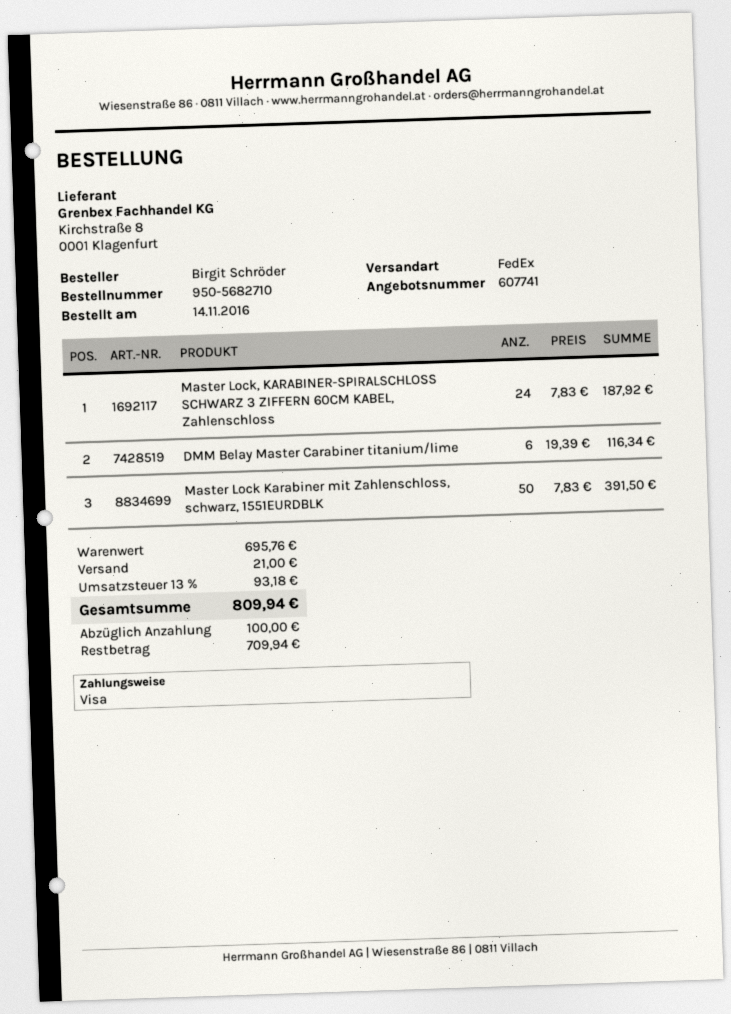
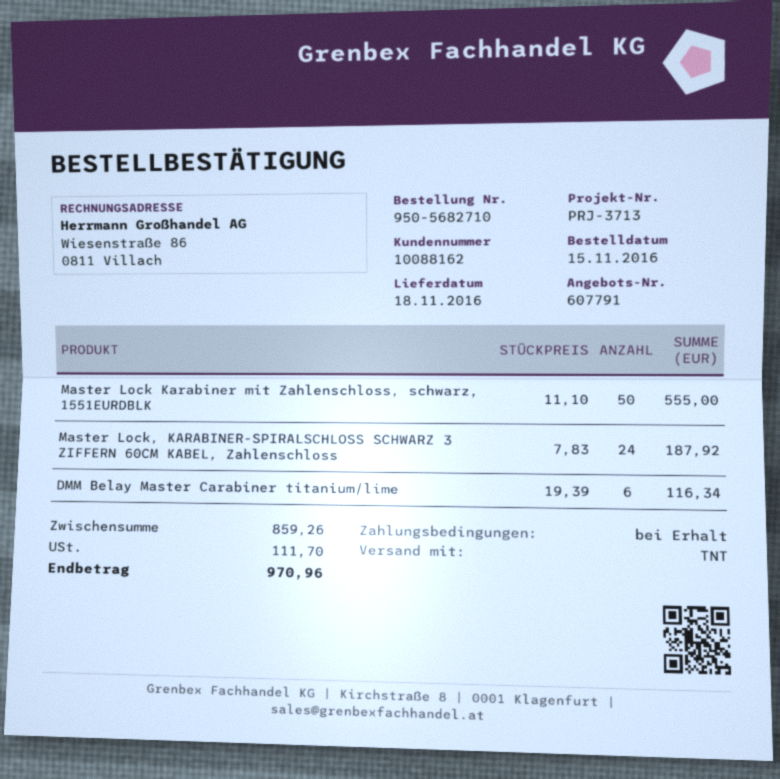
quote number: 607741 -> 607791
order date: 2016-11-14 -> 2016-11-15
shipping method: FedEx -> TNT
Master Lock Karabiner mit Zahlenschloss, schwarz, 1551EURDBLK: 50 x 7.83 = 391.50 -> 50 x 11.10 = 555.00
subtotal: 695.76 -> 859.26
shipping: 21.00 -> none
tax: 93.18 -> 111.70
total: 809.94 -> 970.96

